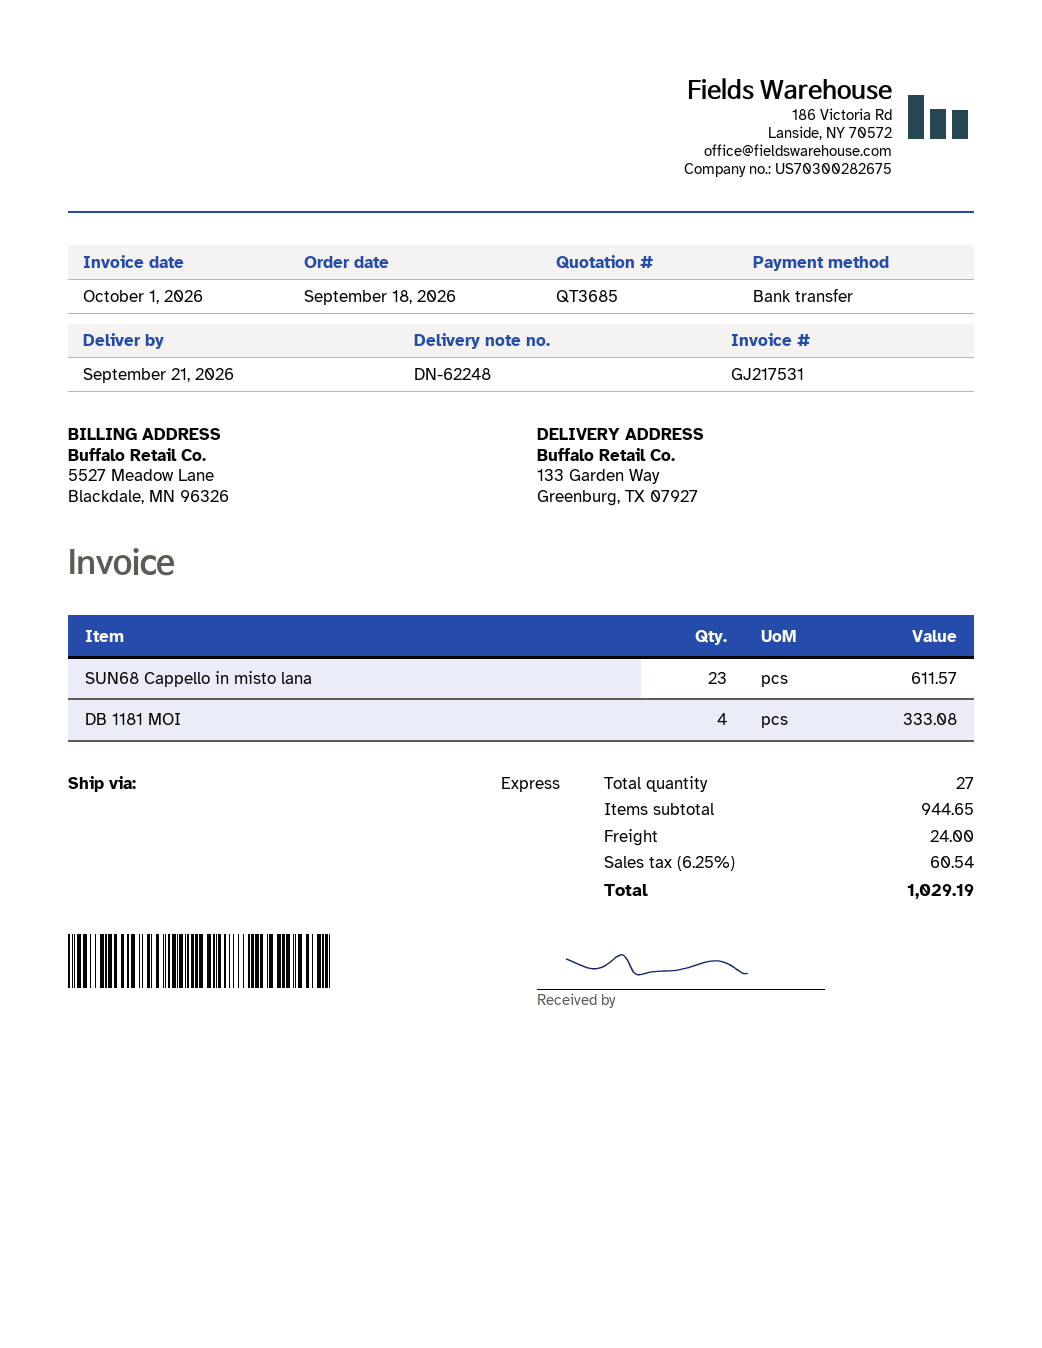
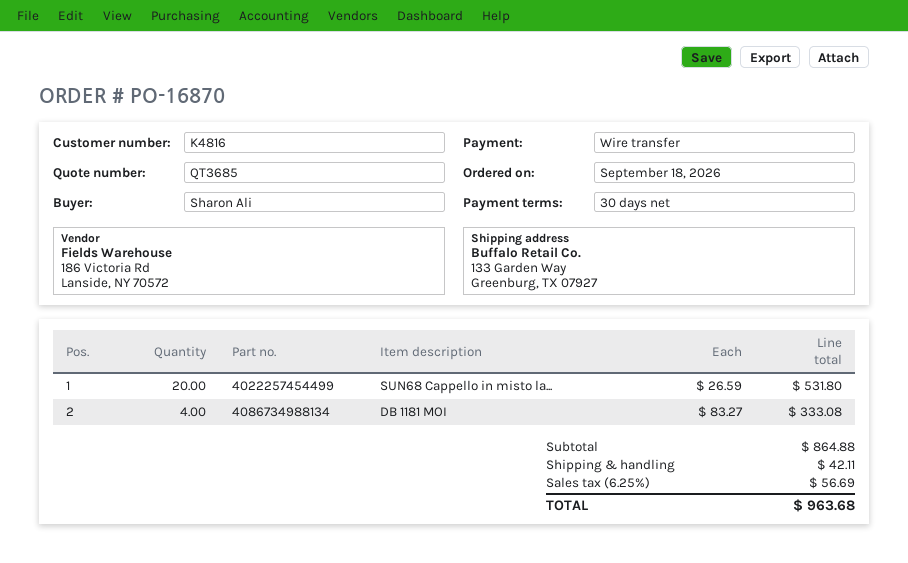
SUN68 Cappello in misto lana: 23 for 611.57 -> 20 for 531.80
subtotal: 944.65 -> 864.88
shipping: 24.00 -> 42.11
tax: 6.25% = 60.54 -> 6.25% = 56.69
total: 1029.19 -> 963.68

